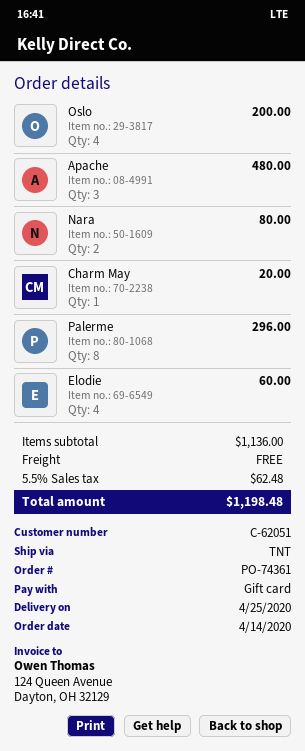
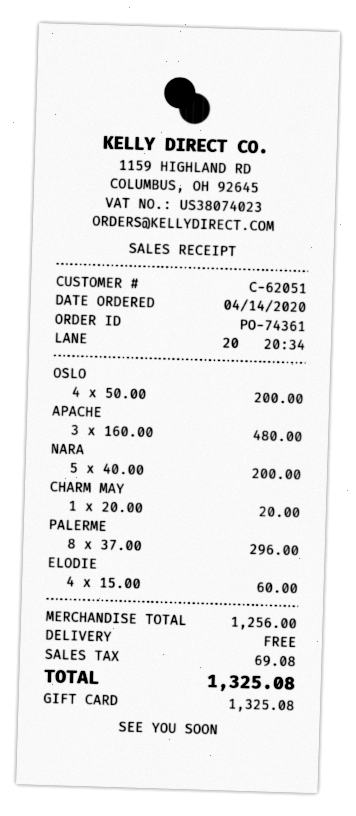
Nara: 2 for 80.00 -> 5 for 200.00
subtotal: 1136.00 -> 1256.00
tax: 62.48 -> 69.08
total: 1198.48 -> 1325.08

